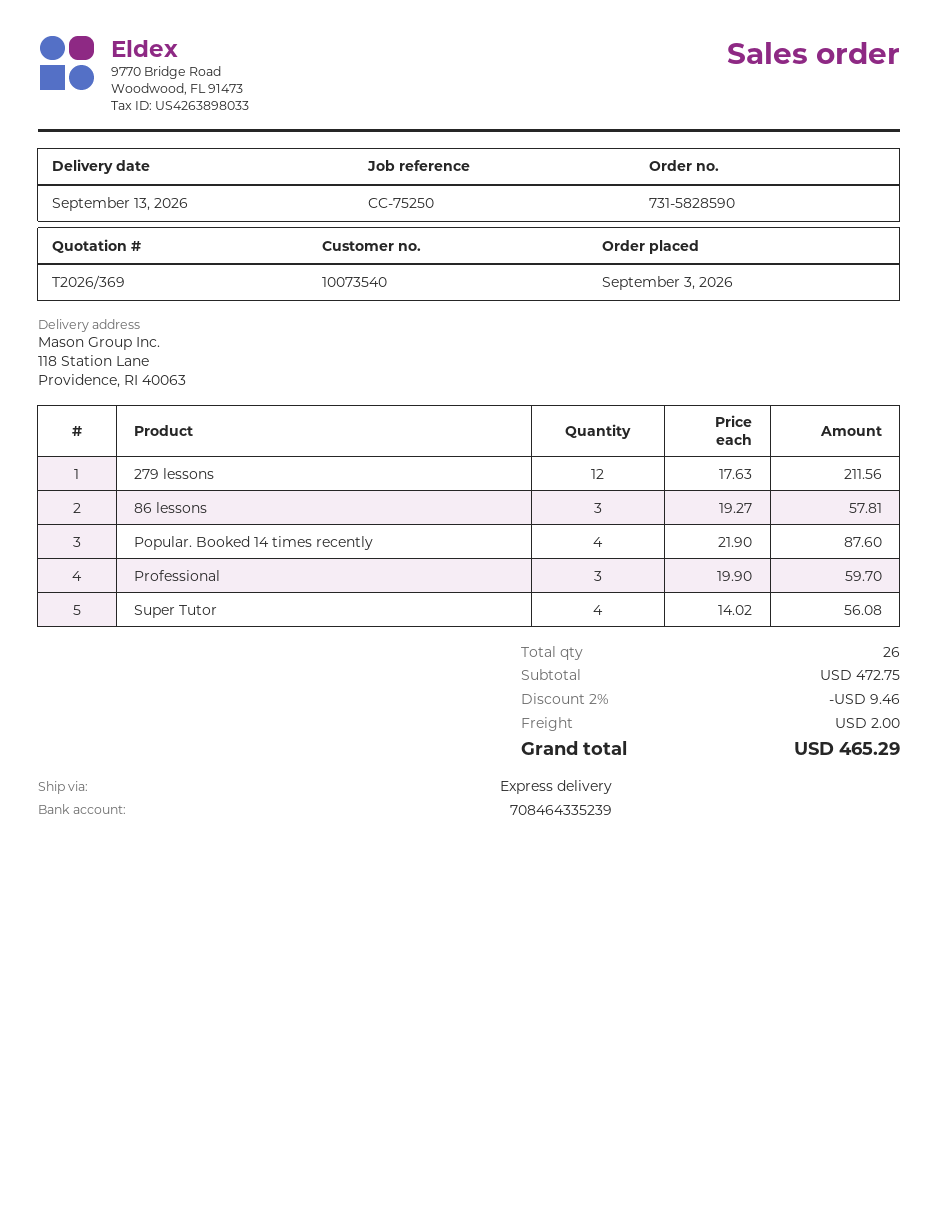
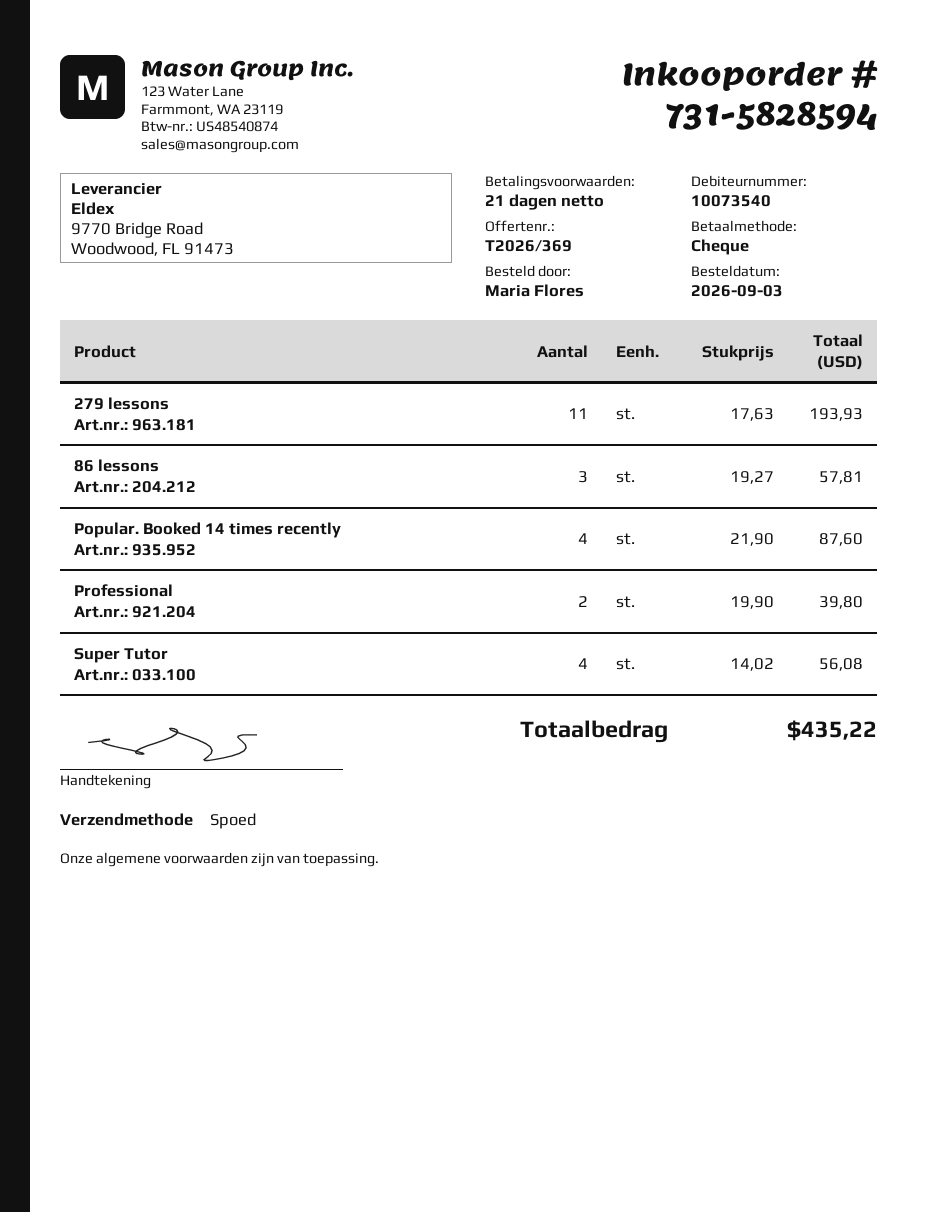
order number: 731-5828590 -> 731-5828594
279 lessons: 12 x 17.63 = 211.56 -> 11 x 17.63 = 193.93
Professional: 3 x 19.90 = 59.70 -> 2 x 19.90 = 39.80
discount: 2% = 9.46 -> none
shipping: 2.00 -> none
total: 465.29 -> 435.22

